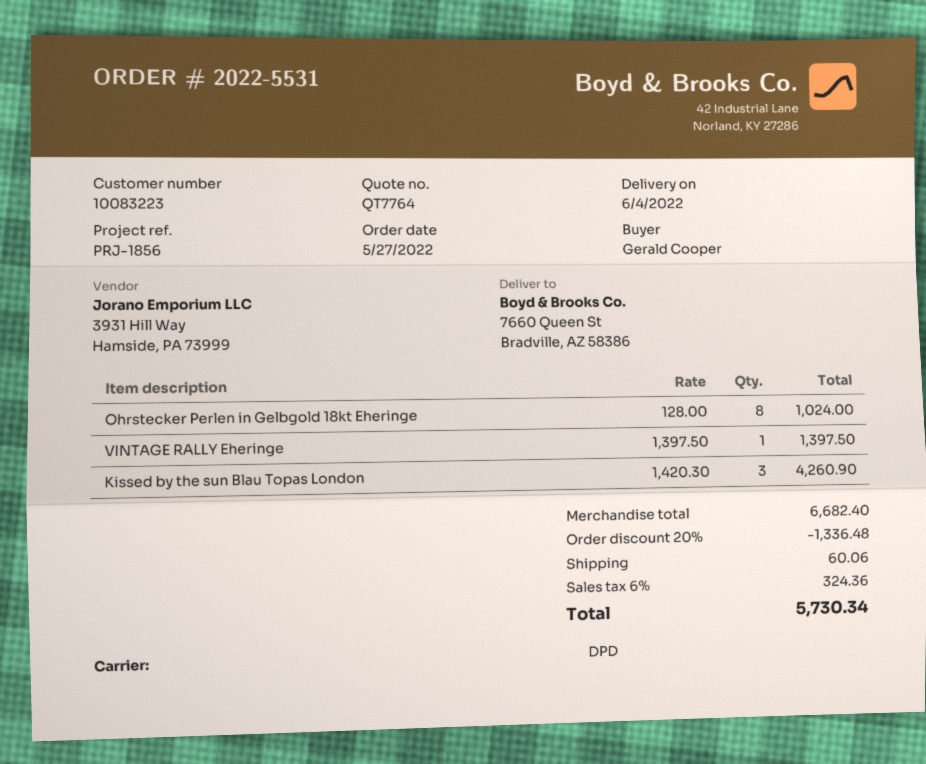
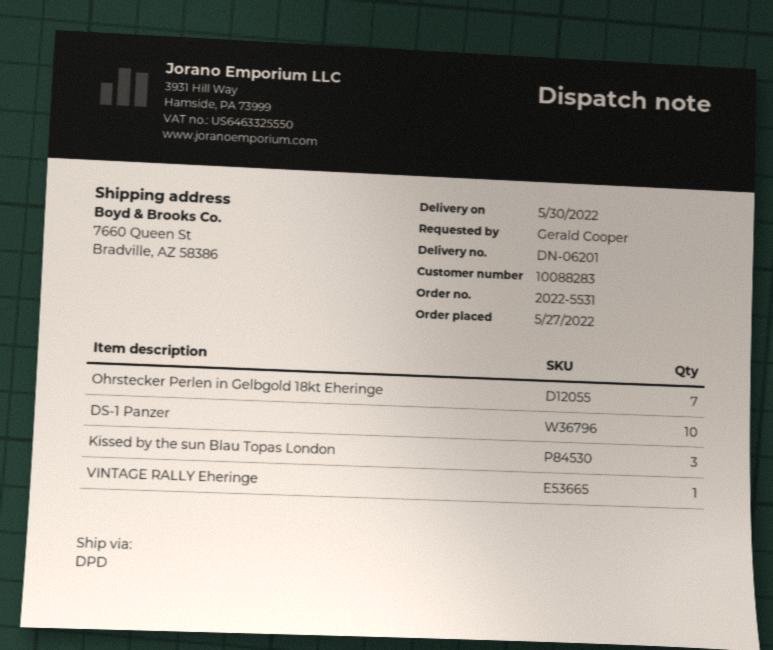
delivery date: 2022-06-04 -> 2022-05-30
customer number: 10083223 -> 10088283
Ohrstecker Perlen in Gelbgold 18kt Eheringe: 8 -> 7
DS-1 Panzer: none -> 10

